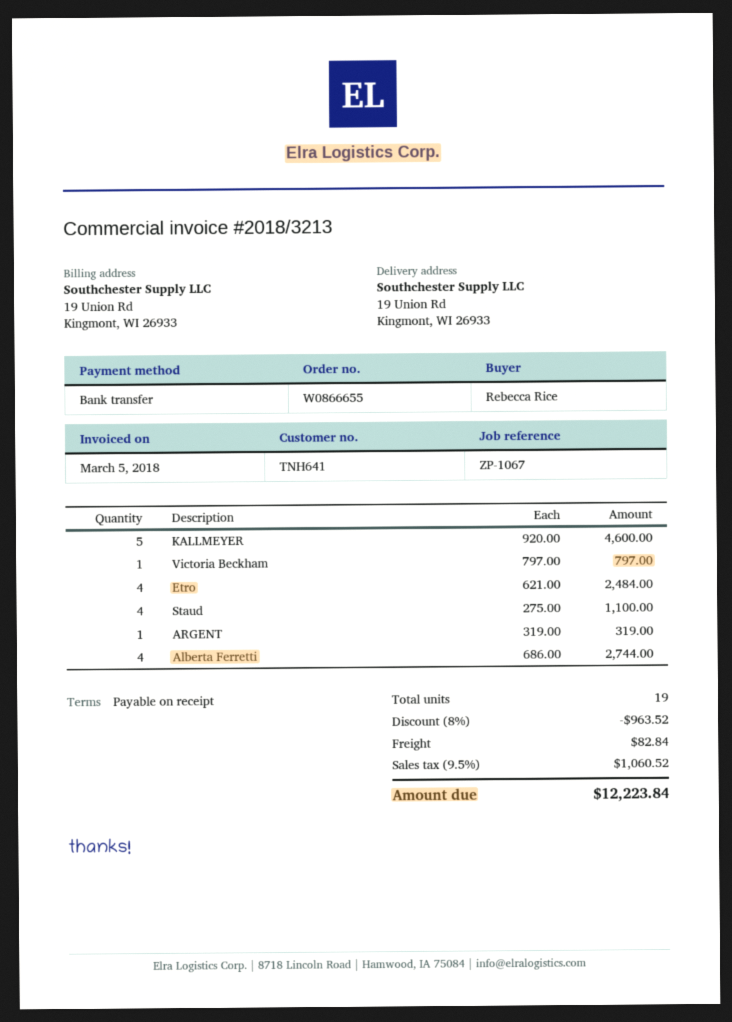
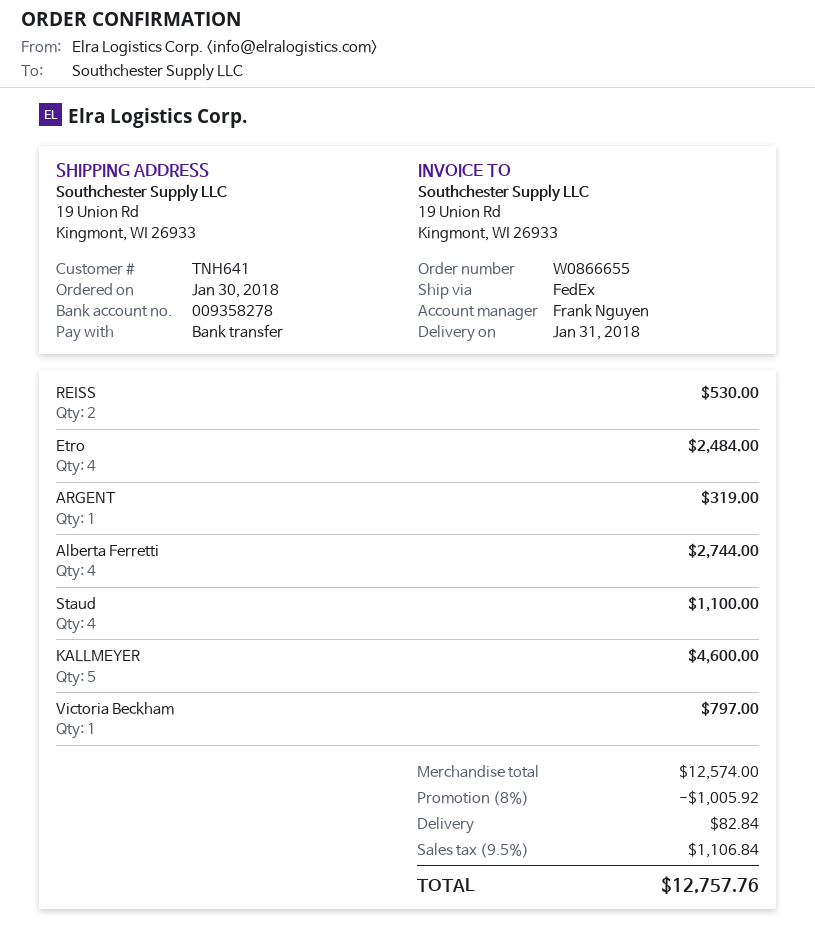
REISS: none -> 2 for 530.00
discount: 8% = 963.52 -> 8% = 1005.92
tax: 9.5% = 1060.52 -> 9.5% = 1106.84
total: 12223.84 -> 12757.76

